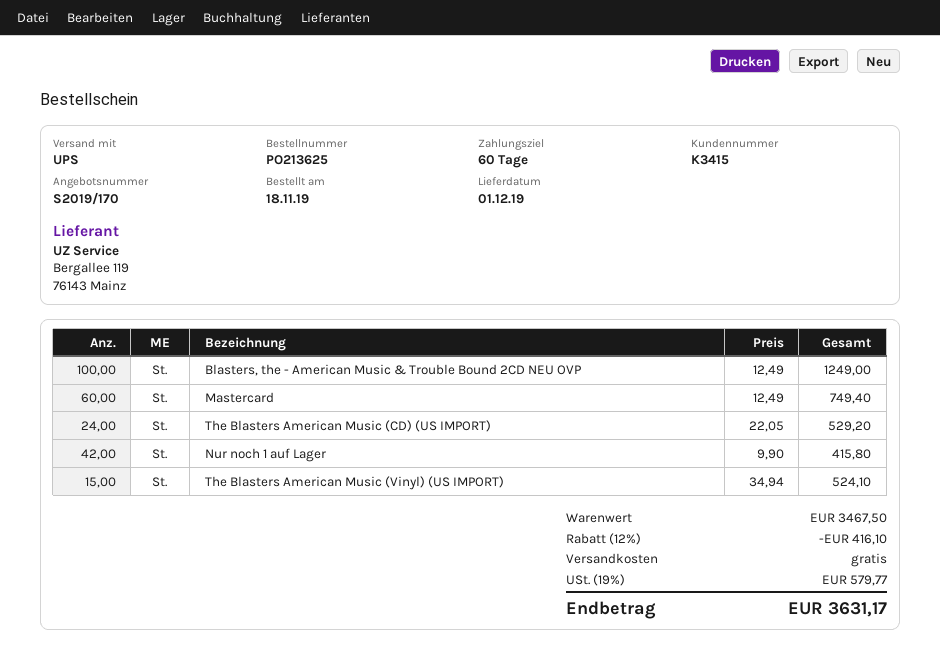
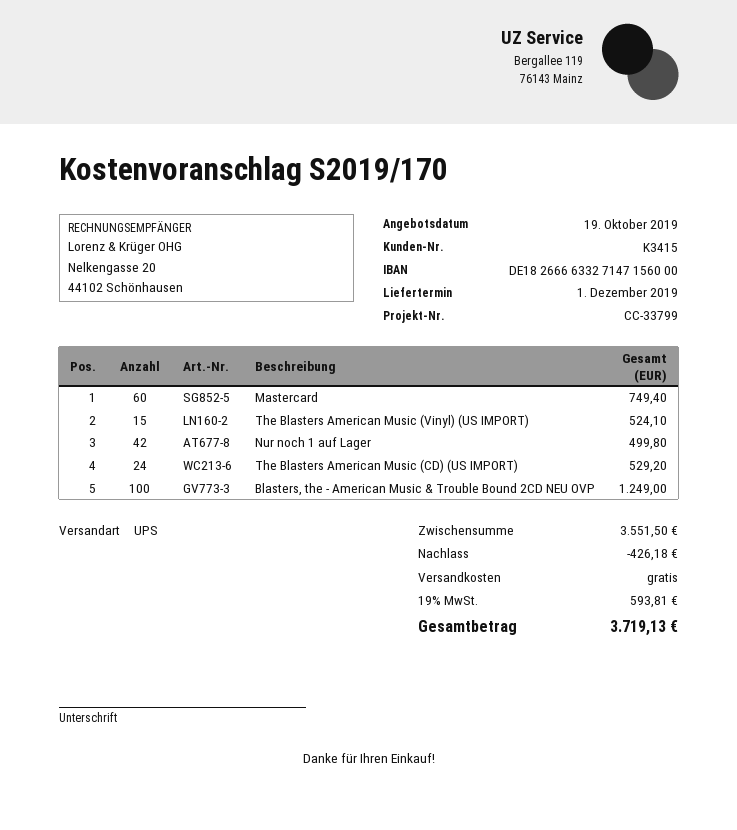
Nur noch 1 auf Lager: 42 for 415.80 -> 42 for 499.80
subtotal: 3467.50 -> 3551.50
discount: 416.10 -> 426.18
tax: 19% = 579.77 -> 19% = 593.81
total: 3631.17 -> 3719.13

